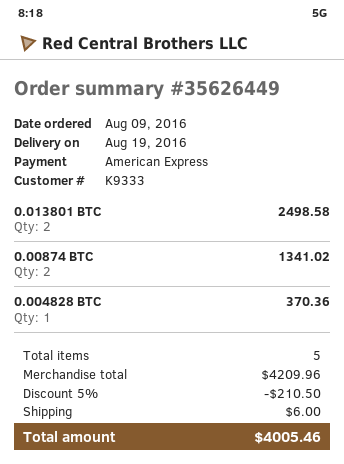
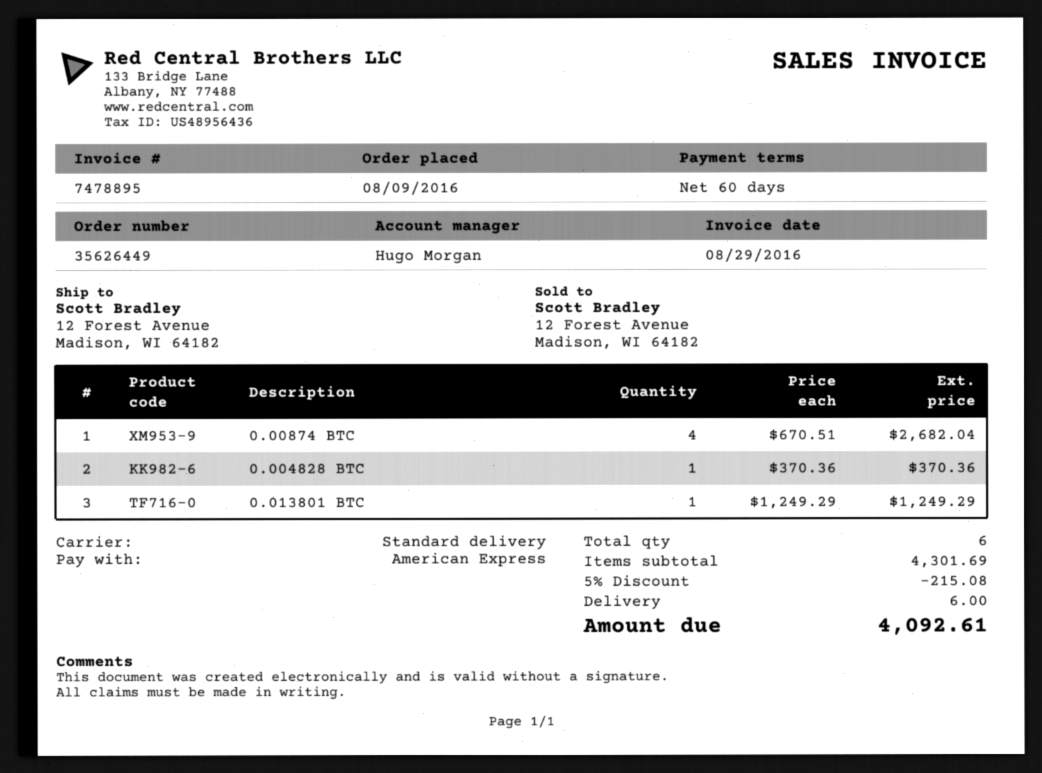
0.013801 BTC: 2 for 2498.58 -> 1 for 1249.29
0.00874 BTC: 2 for 1341.02 -> 4 for 2682.04
total quantity: 5 -> 6
subtotal: 4209.96 -> 4301.69
discount: 5% = 210.50 -> 5% = 215.08
total: 4005.46 -> 4092.61

